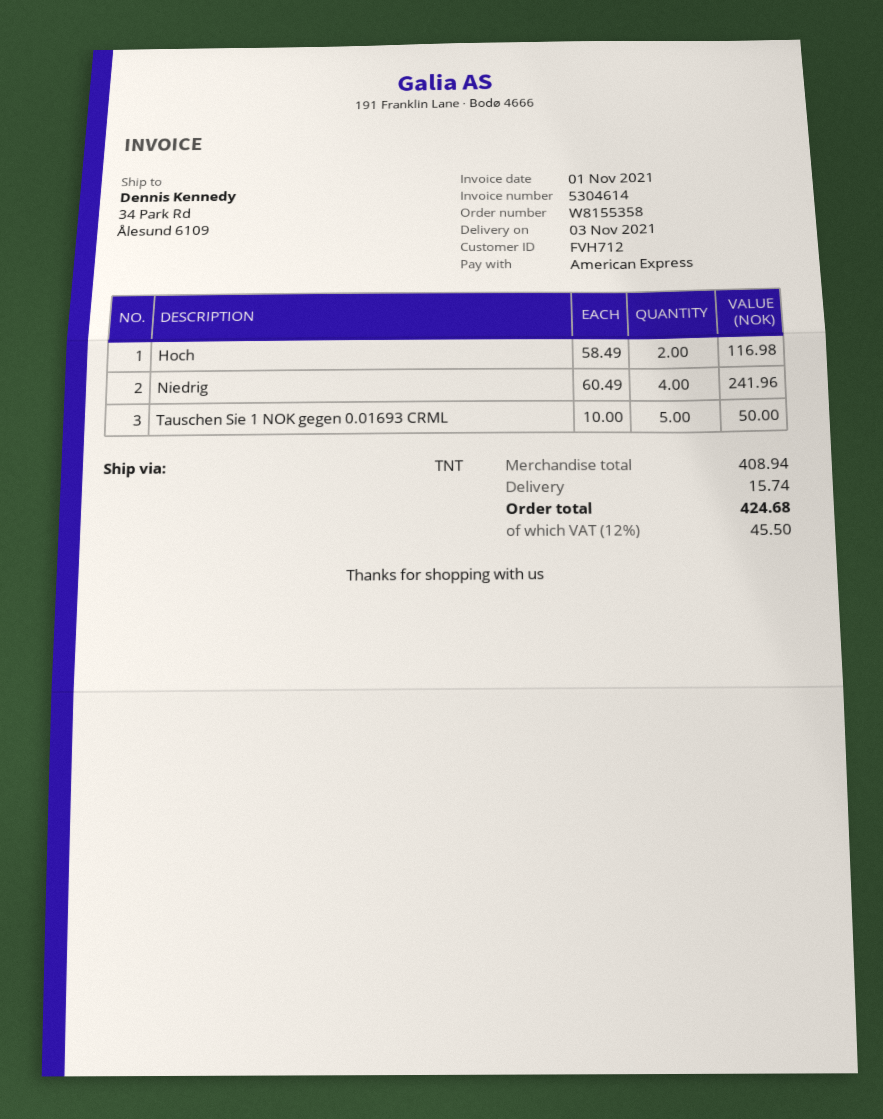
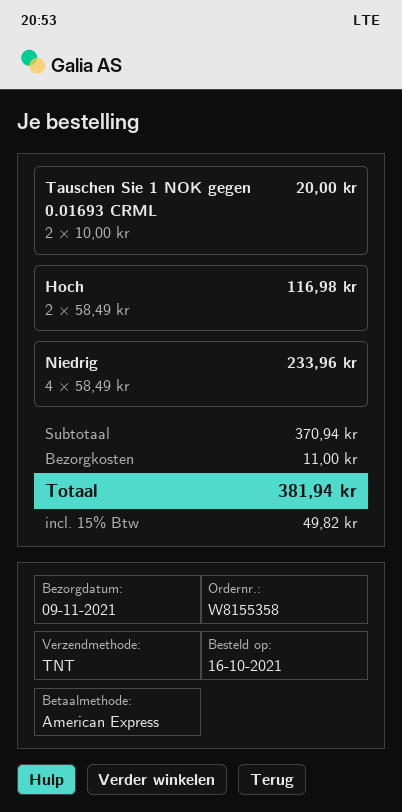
delivery date: 2021-11-03 -> 2021-11-09
Niedrig: 4 x 60.49 = 241.96 -> 4 x 58.49 = 233.96
Tauschen Sie 1 NOK gegen 0.01693 CRML: 5 x 10.00 = 50.00 -> 2 x 10.00 = 20.00
subtotal: 408.94 -> 370.94
shipping: 15.74 -> 11.00
tax: 12% = 45.50 -> 15% = 49.82
total: 424.68 -> 381.94

